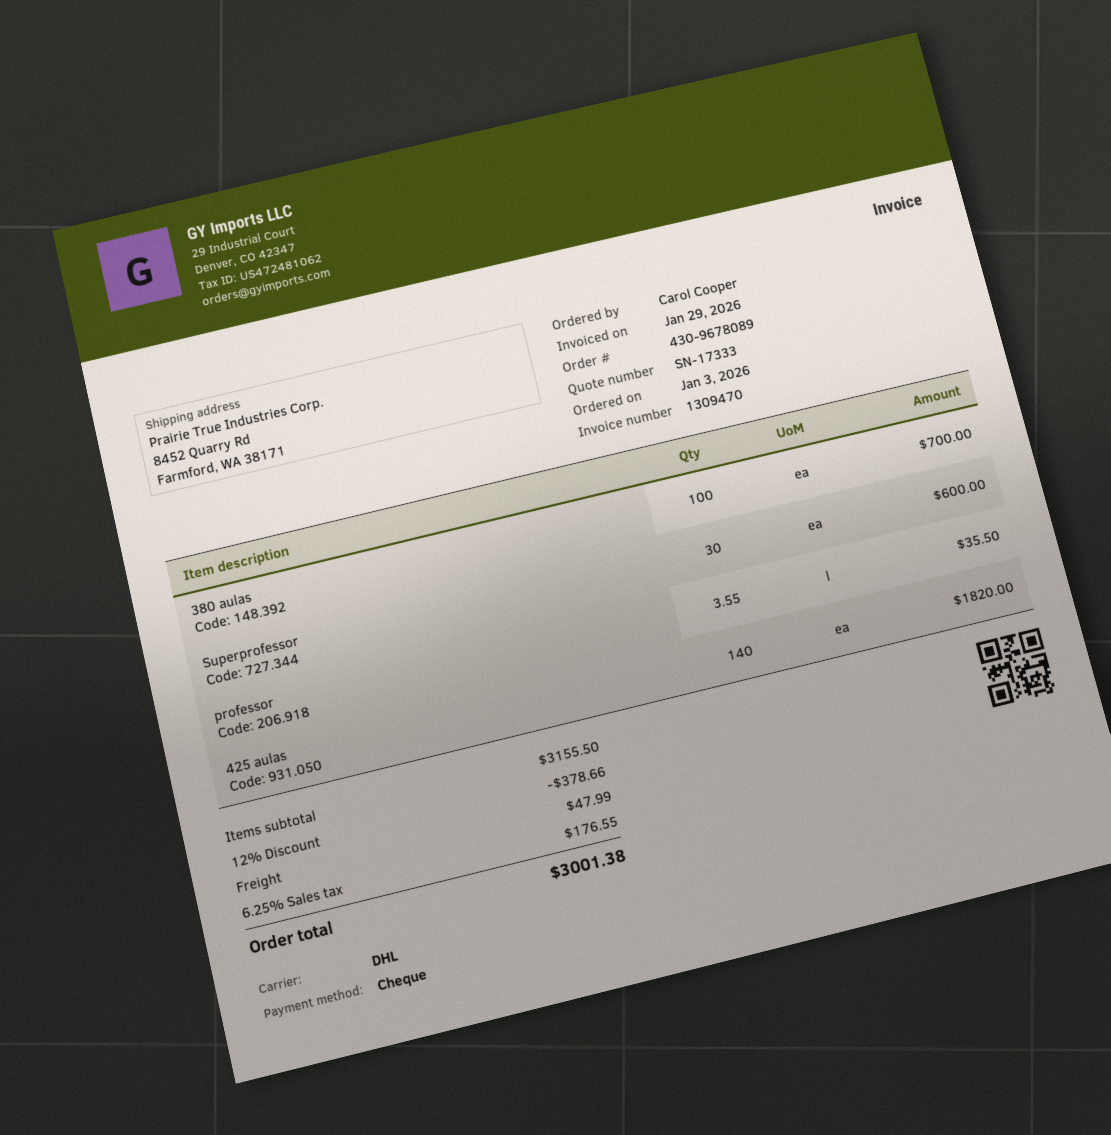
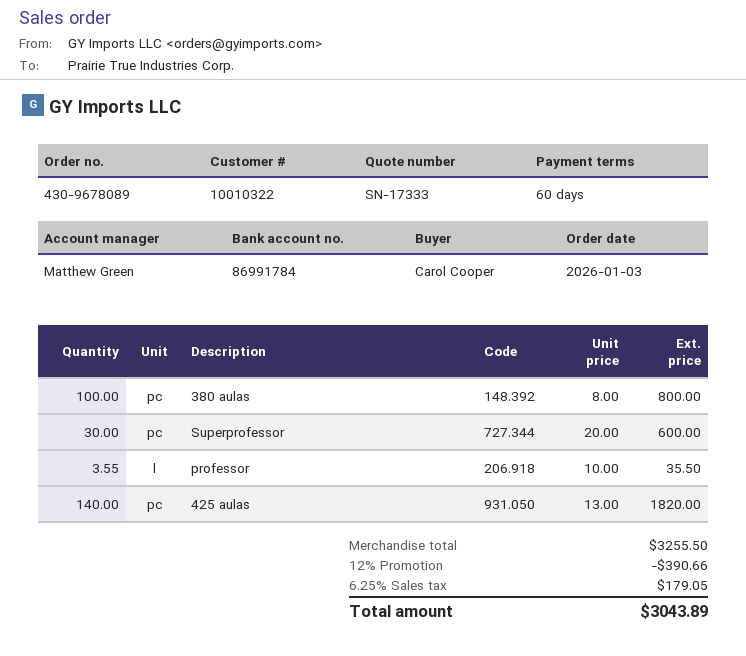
380 aulas: 100 for 700.00 -> 100 for 800.00
subtotal: 3155.50 -> 3255.50
discount: 12% = 378.66 -> 12% = 390.66
shipping: 47.99 -> none
tax: 6.25% = 176.55 -> 6.25% = 179.05
total: 3001.38 -> 3043.89

